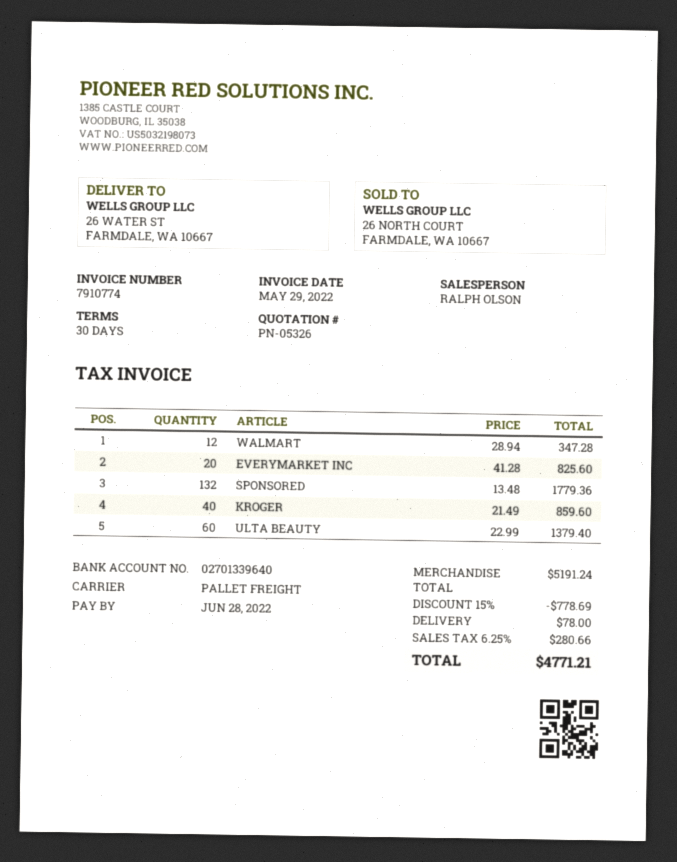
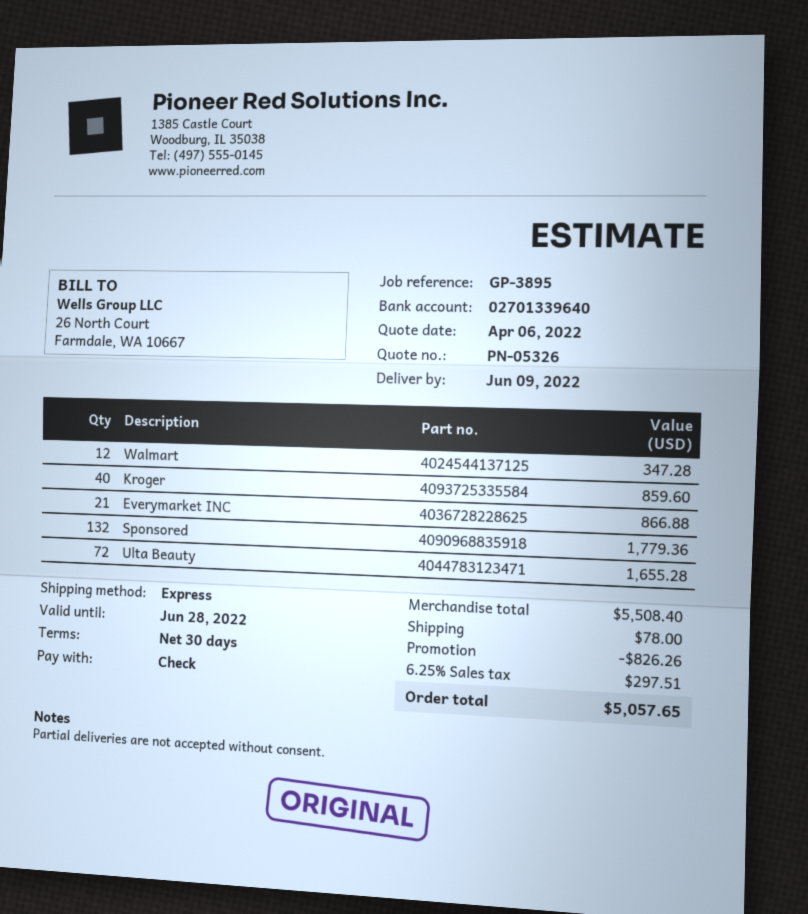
shipping method: pallet freight -> express
EVERYMARKET INC: 20 for 825.60 -> 21 for 866.88
ULTA BEAUTY: 60 for 1379.40 -> 72 for 1655.28
subtotal: 5191.24 -> 5508.40
discount: 778.69 -> 826.26
tax: 6.25% = 280.66 -> 6.25% = 297.51
total: 4771.21 -> 5057.65

